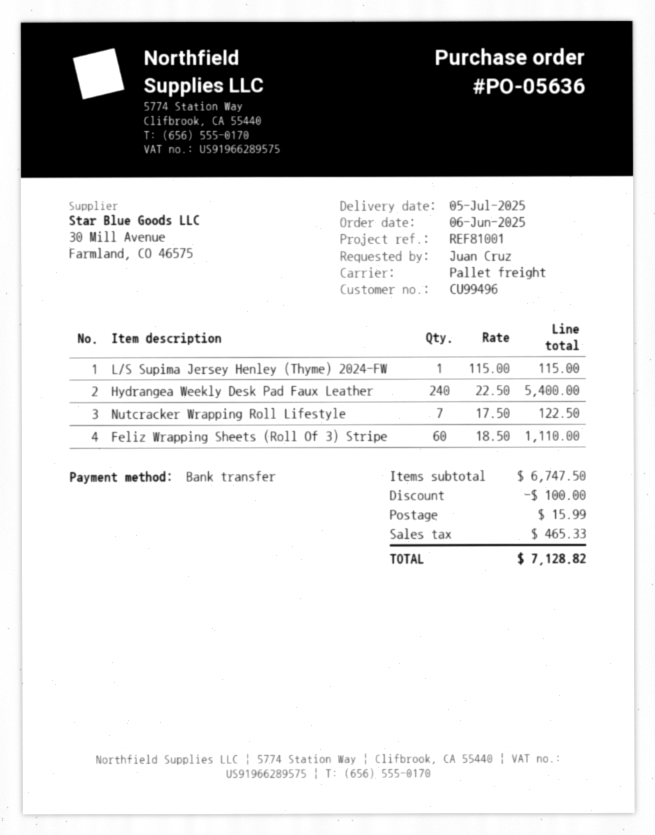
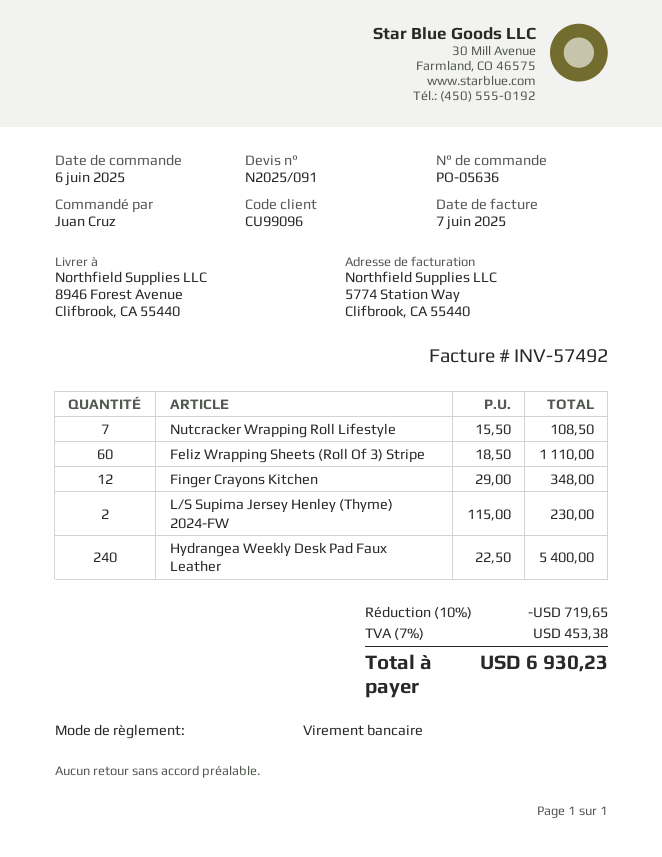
customer number: CU99496 -> CU99096
L/S Supima Jersey Henley (Thyme) 2024-FW: 1 x 115.00 = 115.00 -> 2 x 115.00 = 230.00
Nutcracker Wrapping Roll Lifestyle: 7 x 17.50 = 122.50 -> 7 x 15.50 = 108.50
Finger Crayons Kitchen: none -> 12 x 29.00 = 348.00
discount: 100.00 -> 719.65
shipping: 15.99 -> none
tax: 465.33 -> 453.38
total: 7128.82 -> 6930.23

